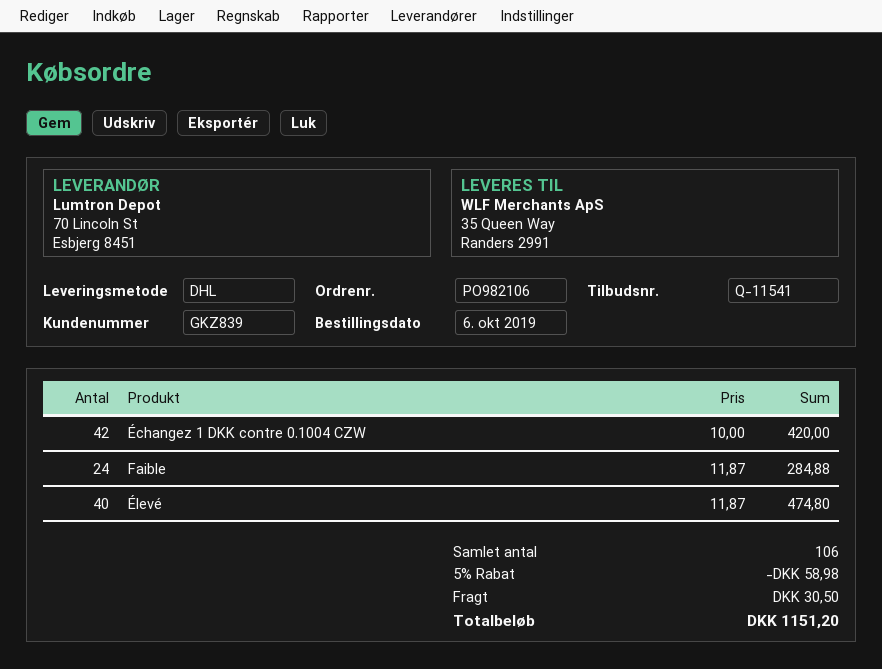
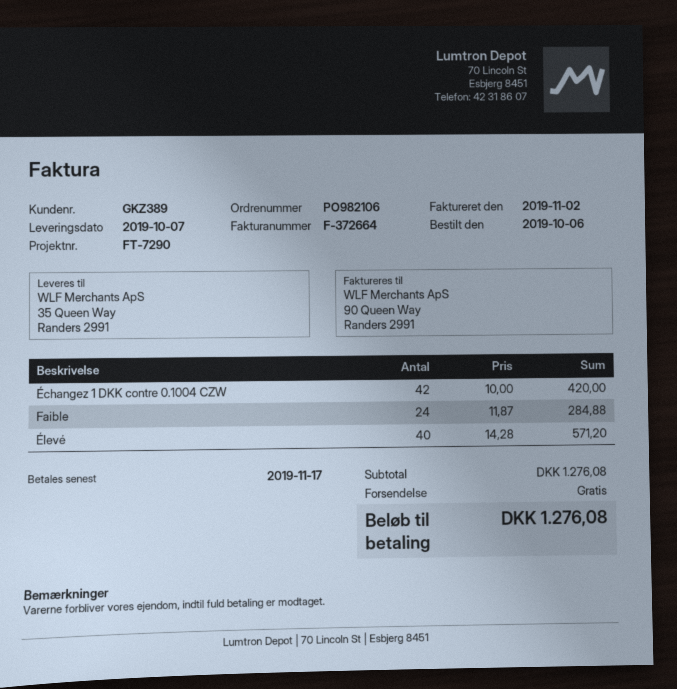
customer number: GKZ839 -> GKZ389
Élevé: 40 x 11.87 = 474.80 -> 40 x 14.28 = 571.20
discount: 5% = 58.98 -> none
shipping: 30.50 -> 0.00
total: 1151.20 -> 1276.08

